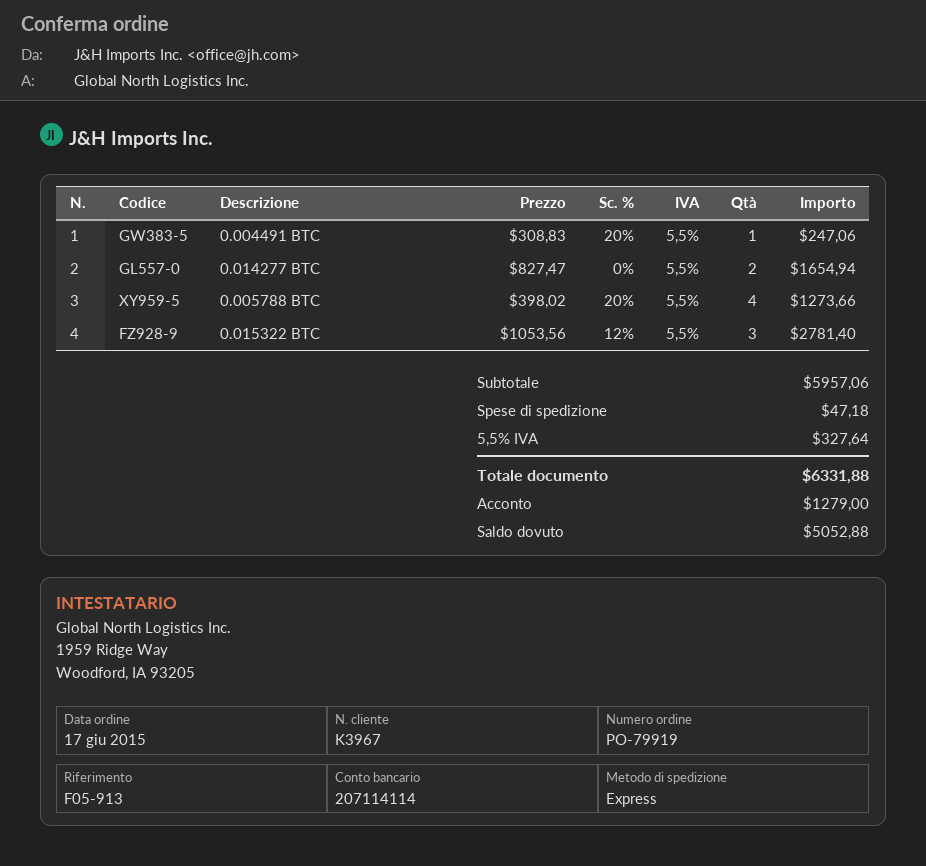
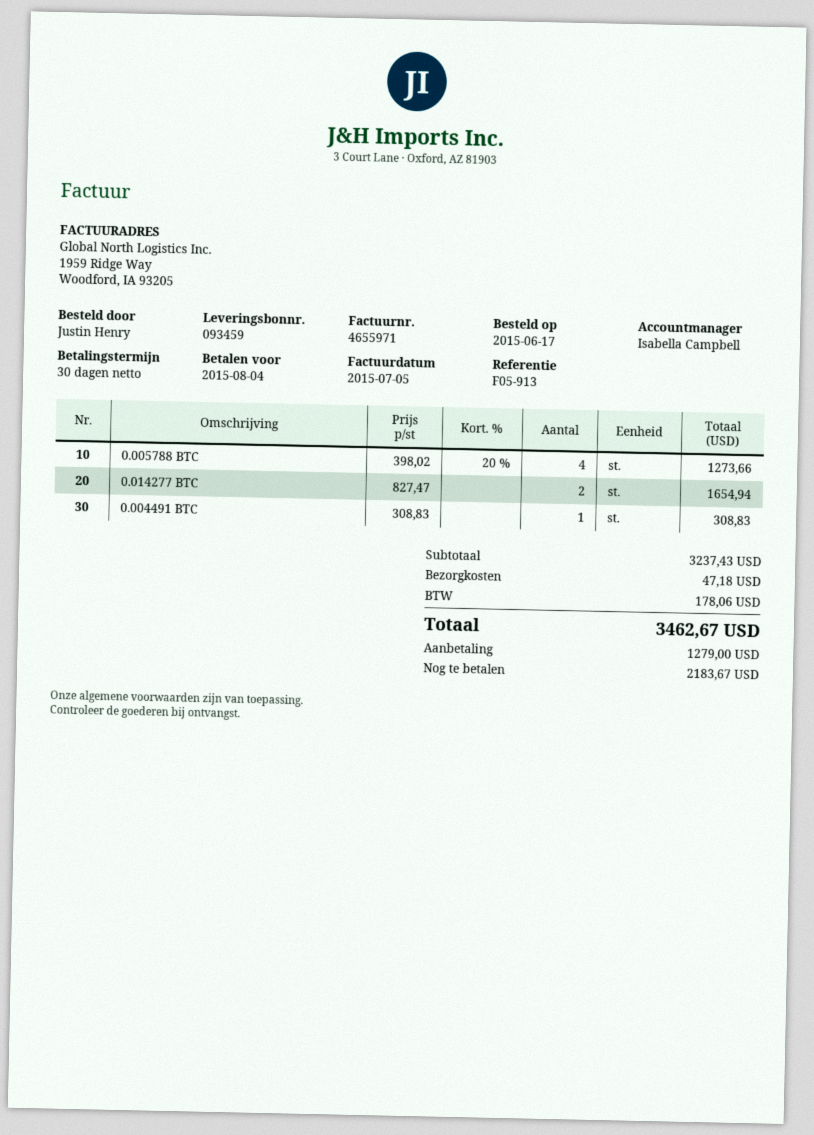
0.004491 BTC: 1 x 308.83 - 20% = 247.06 -> 1 x 308.83 = 308.83
0.015322 BTC: 3 x 1053.56 - 12% = 2781.40 -> none
subtotal: 5957.06 -> 3237.43
tax: 327.64 -> 178.06
total: 6331.88 -> 3462.67
balance: 5052.88 -> 2183.67

